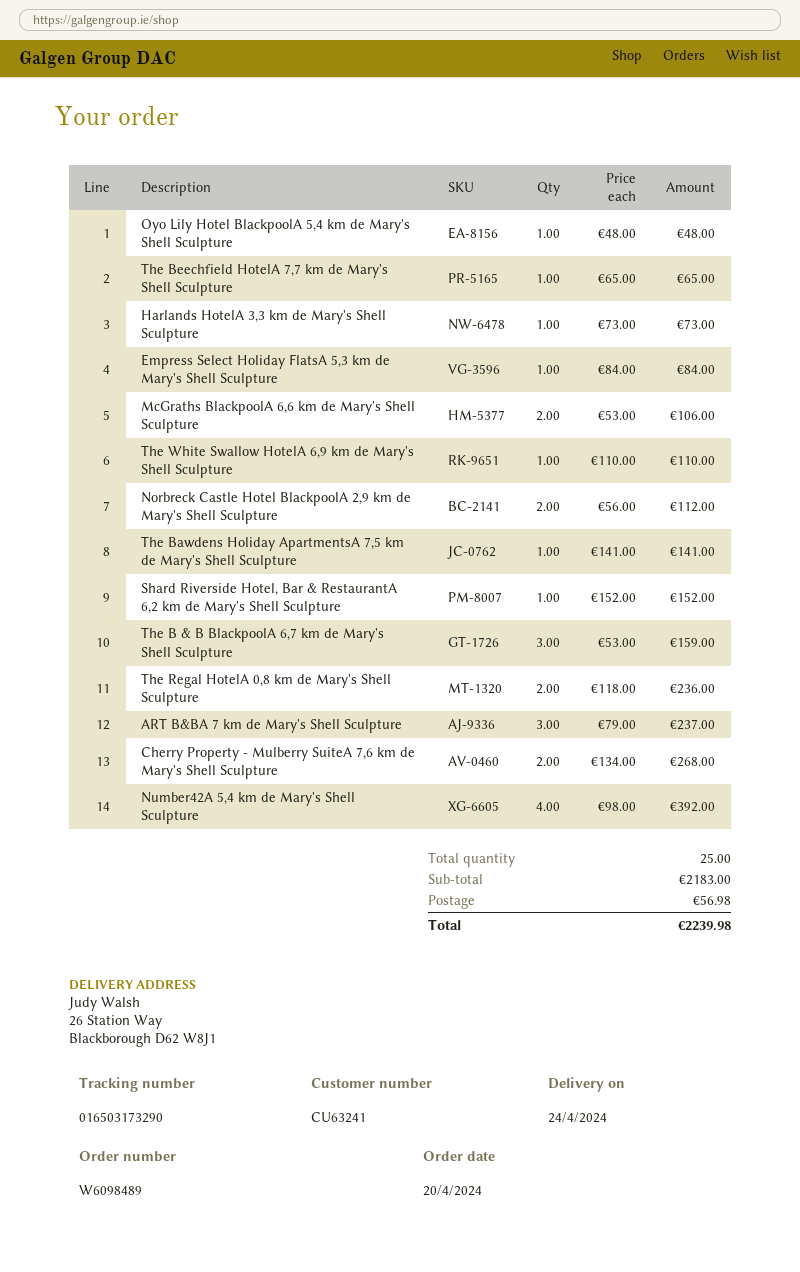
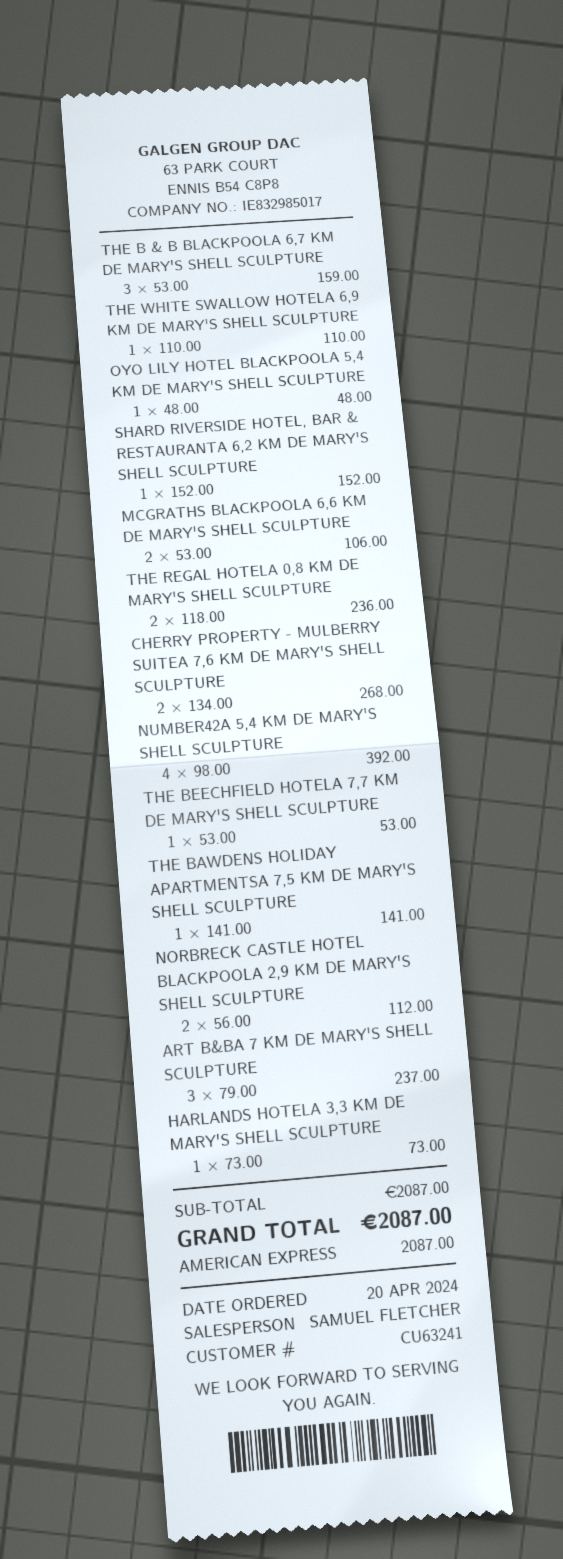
The Beechfield HotelA 7,7 km de Mary's Shell Sculpture: 1 x 65.00 = 65.00 -> 1 x 53.00 = 53.00
Empress Select Holiday FlatsA 5,3 km de Mary's Shell Sculpture: 1 x 84.00 = 84.00 -> none
subtotal: 2183.00 -> 2087.00
shipping: 56.98 -> none
total: 2239.98 -> 2087.00

